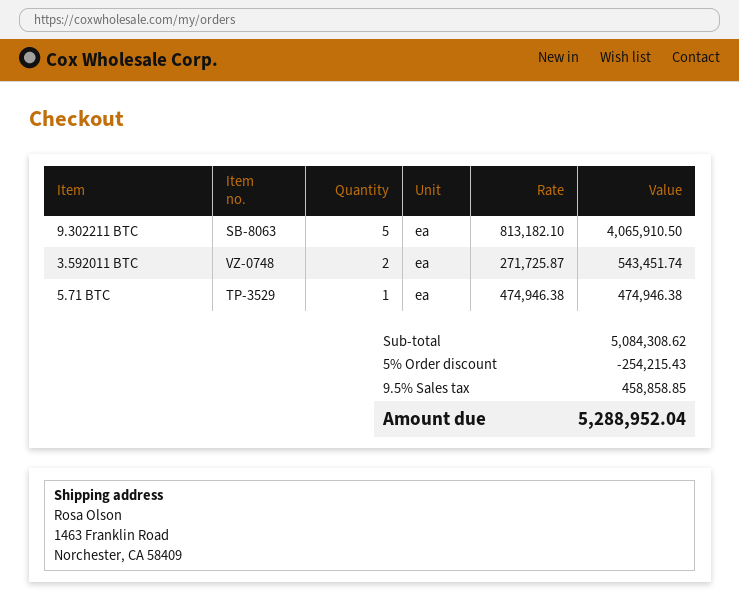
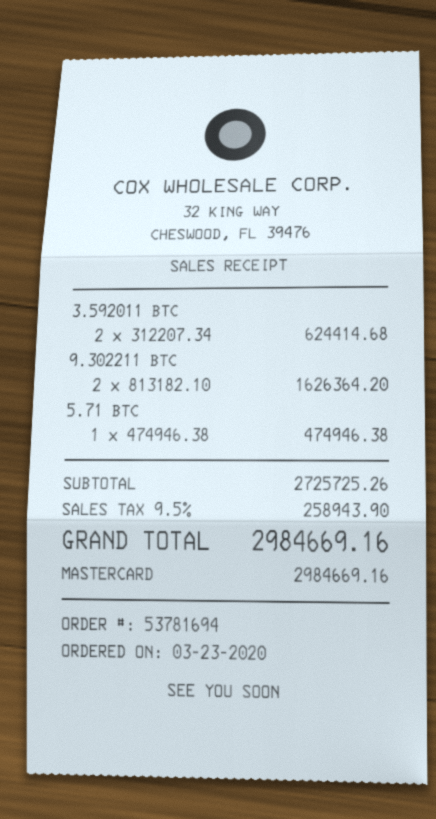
9.302211 BTC: 5 x 813182.10 = 4065910.50 -> 2 x 813182.10 = 1626364.20
3.592011 BTC: 2 x 271725.87 = 543451.74 -> 2 x 312207.34 = 624414.68
subtotal: 5084308.62 -> 2725725.26
discount: 5% = 254215.43 -> none
tax: 9.5% = 458858.85 -> 9.5% = 258943.90
total: 5288952.04 -> 2984669.16

